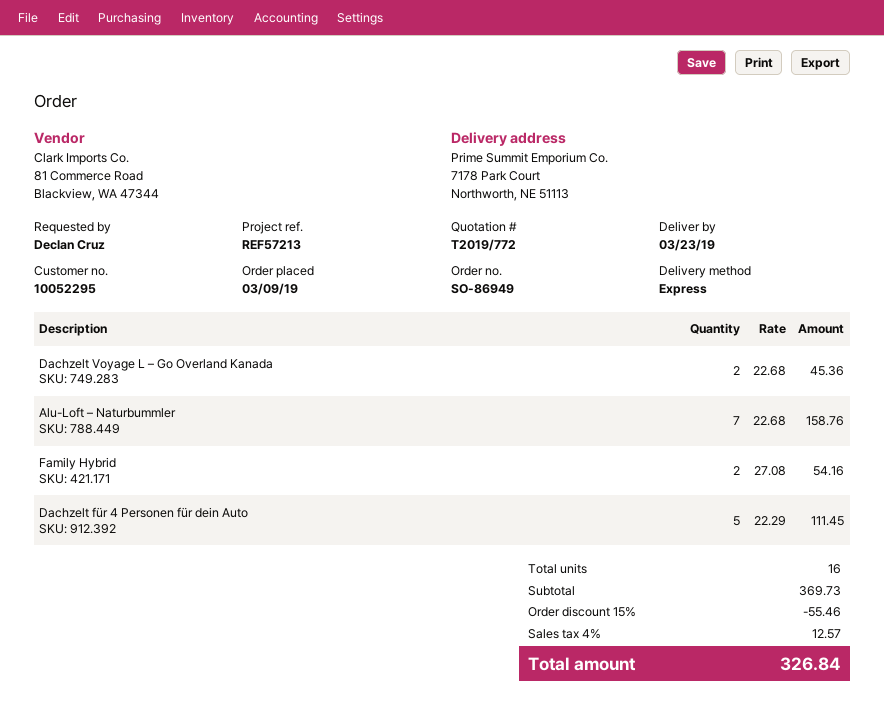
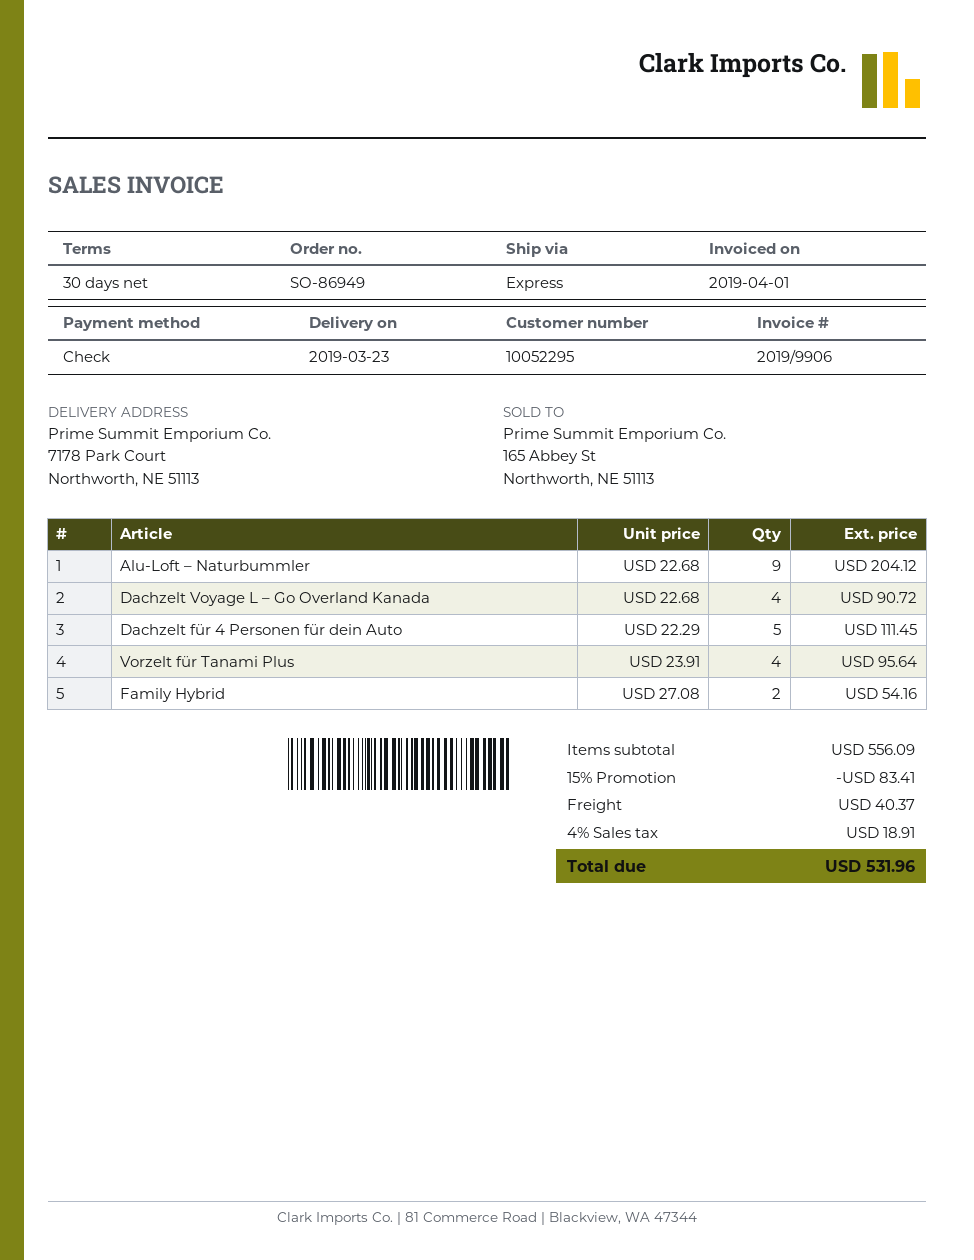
Dachzelt Voyage L – Go Overland Kanada: 2 x 22.68 = 45.36 -> 4 x 22.68 = 90.72
Alu-Loft – Naturbummler: 7 x 22.68 = 158.76 -> 9 x 22.68 = 204.12
Vorzelt für Tanami Plus: none -> 4 x 23.91 = 95.64
subtotal: 369.73 -> 556.09
discount: 15% = 55.46 -> 15% = 83.41
shipping: none -> 40.37
tax: 4% = 12.57 -> 4% = 18.91
total: 326.84 -> 531.96

